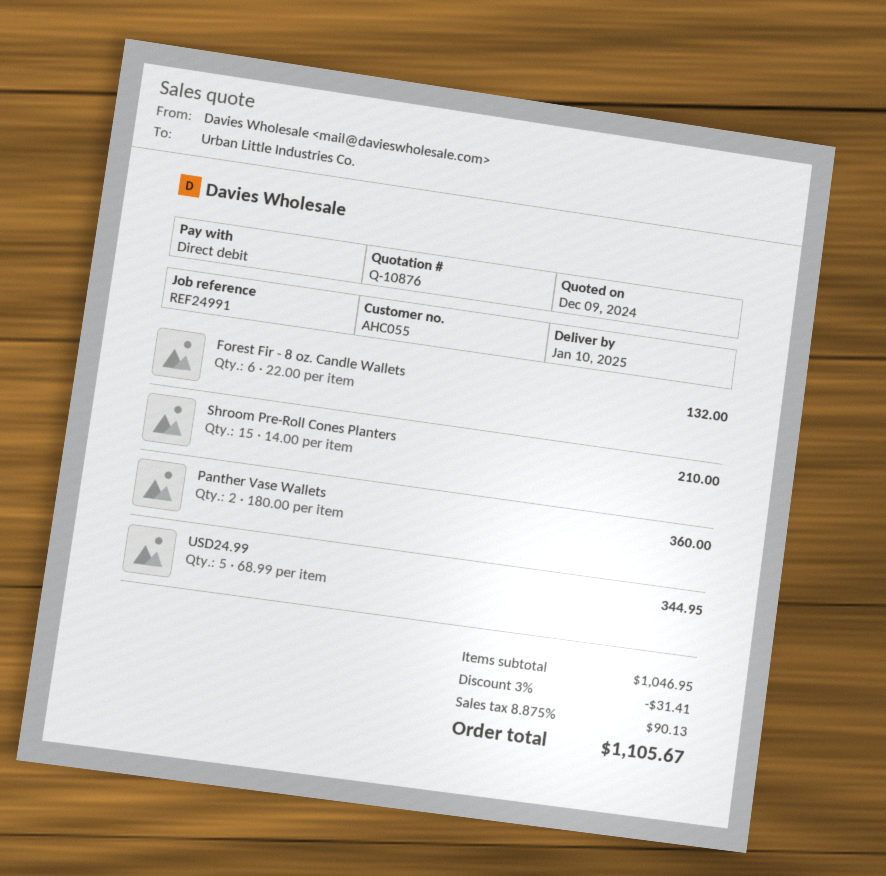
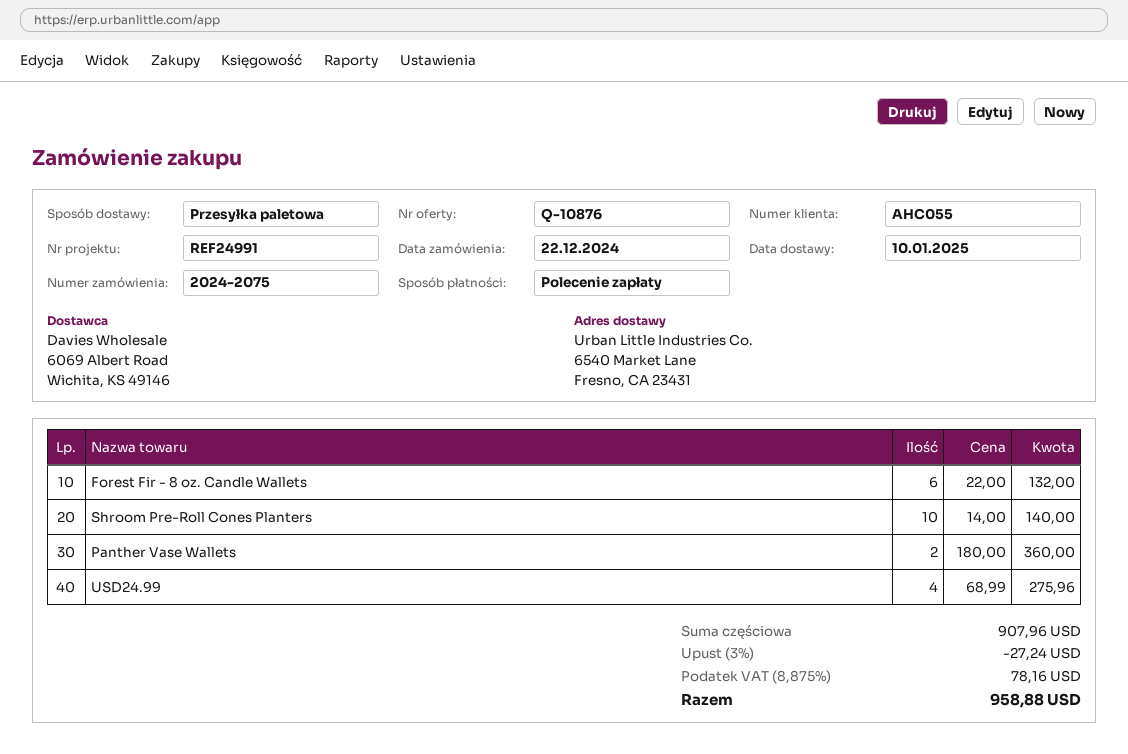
Shroom Pre-Roll Cones Planters: 15 x 14.00 = 210.00 -> 10 x 14.00 = 140.00
USD24.99: 5 x 68.99 = 344.95 -> 4 x 68.99 = 275.96
subtotal: 1046.95 -> 907.96
discount: 3% = 31.41 -> 3% = 27.24
tax: 8.875% = 90.13 -> 8.875% = 78.16
total: 1105.67 -> 958.88

